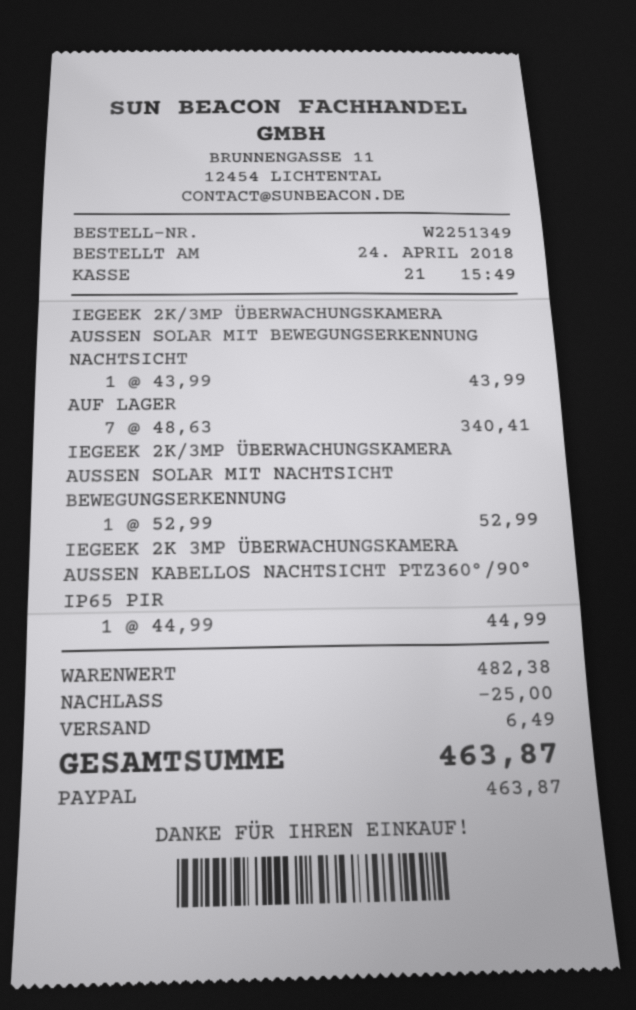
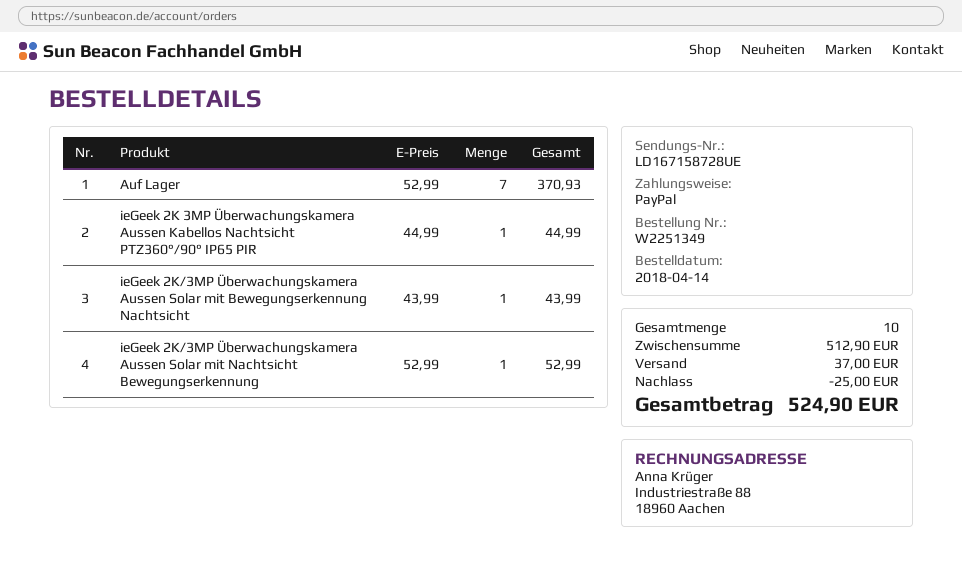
order date: 2018-04-24 -> 2018-04-14
AUF LAGER: 7 x 48.63 = 340.41 -> 7 x 52.99 = 370.93
subtotal: 482.38 -> 512.90
shipping: 6.49 -> 37.00
total: 463.87 -> 524.90

